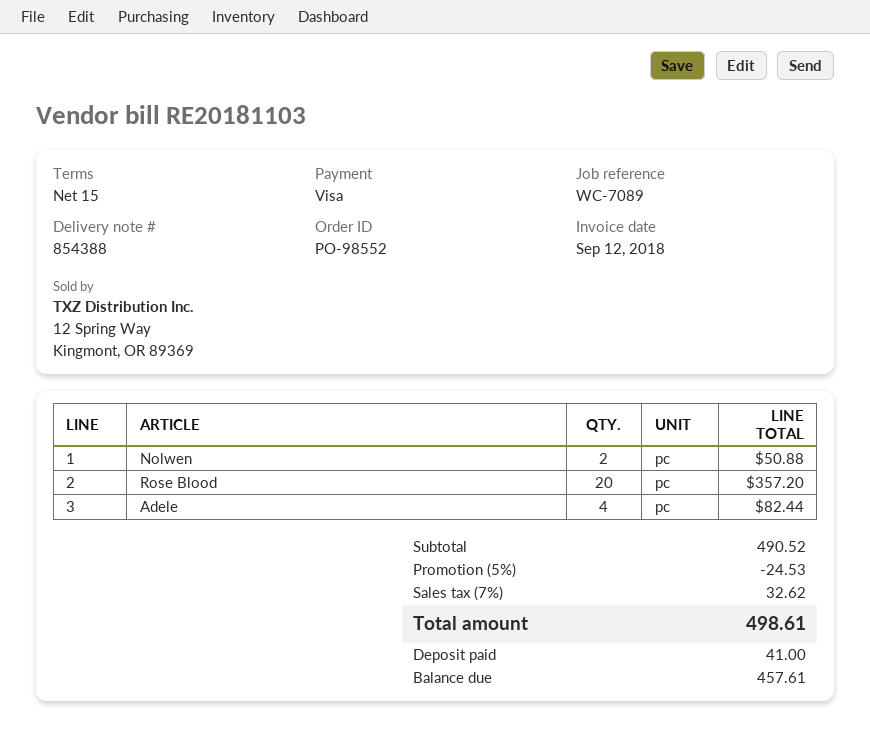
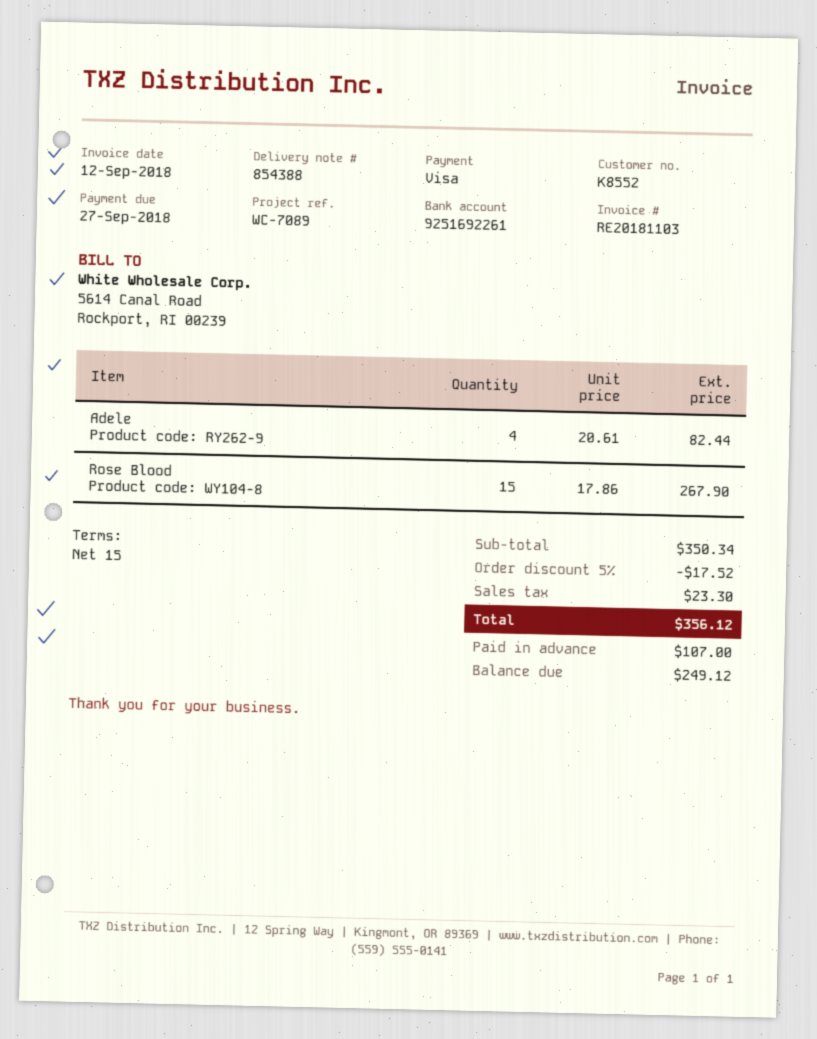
Nolwen: 2 for 50.88 -> none
Rose Blood: 20 for 357.20 -> 15 for 267.90
subtotal: 490.52 -> 350.34
discount: 5% = 24.53 -> 5% = 17.52
tax: 32.62 -> 23.30
total: 498.61 -> 356.12
deposit: 41.00 -> 107.00
balance: 457.61 -> 249.12

